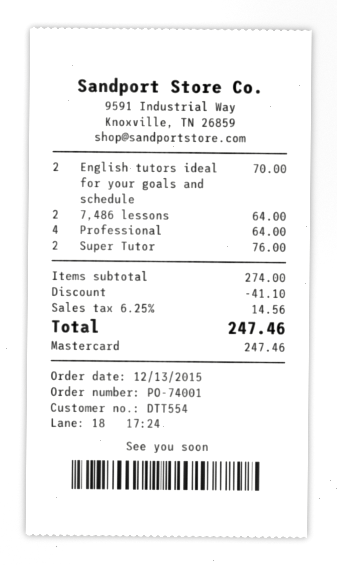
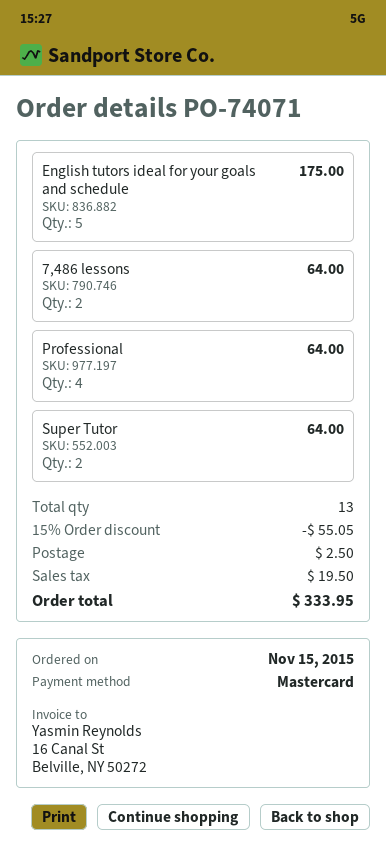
order number: PO-74001 -> PO-74071
order date: 2015-12-13 -> 2015-11-15
English tutors ideal for your goals and schedule: 2 for 70.00 -> 5 for 175.00
Super Tutor: 2 for 76.00 -> 2 for 64.00
discount: 41.10 -> 55.05
shipping: none -> 2.50
tax: 14.56 -> 19.50
total: 247.46 -> 333.95

